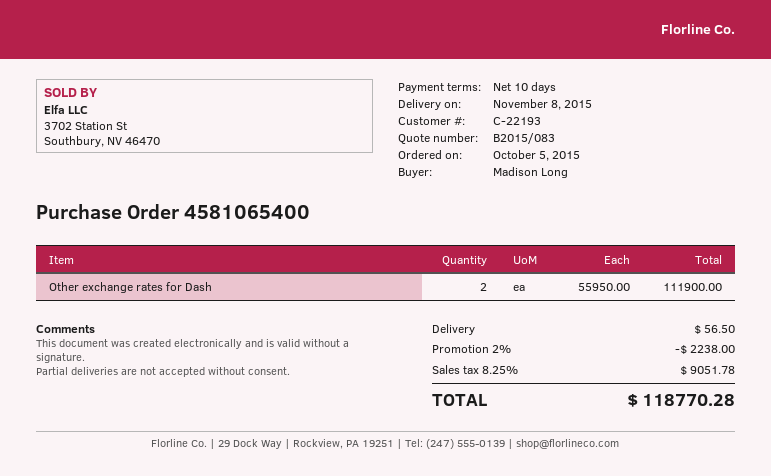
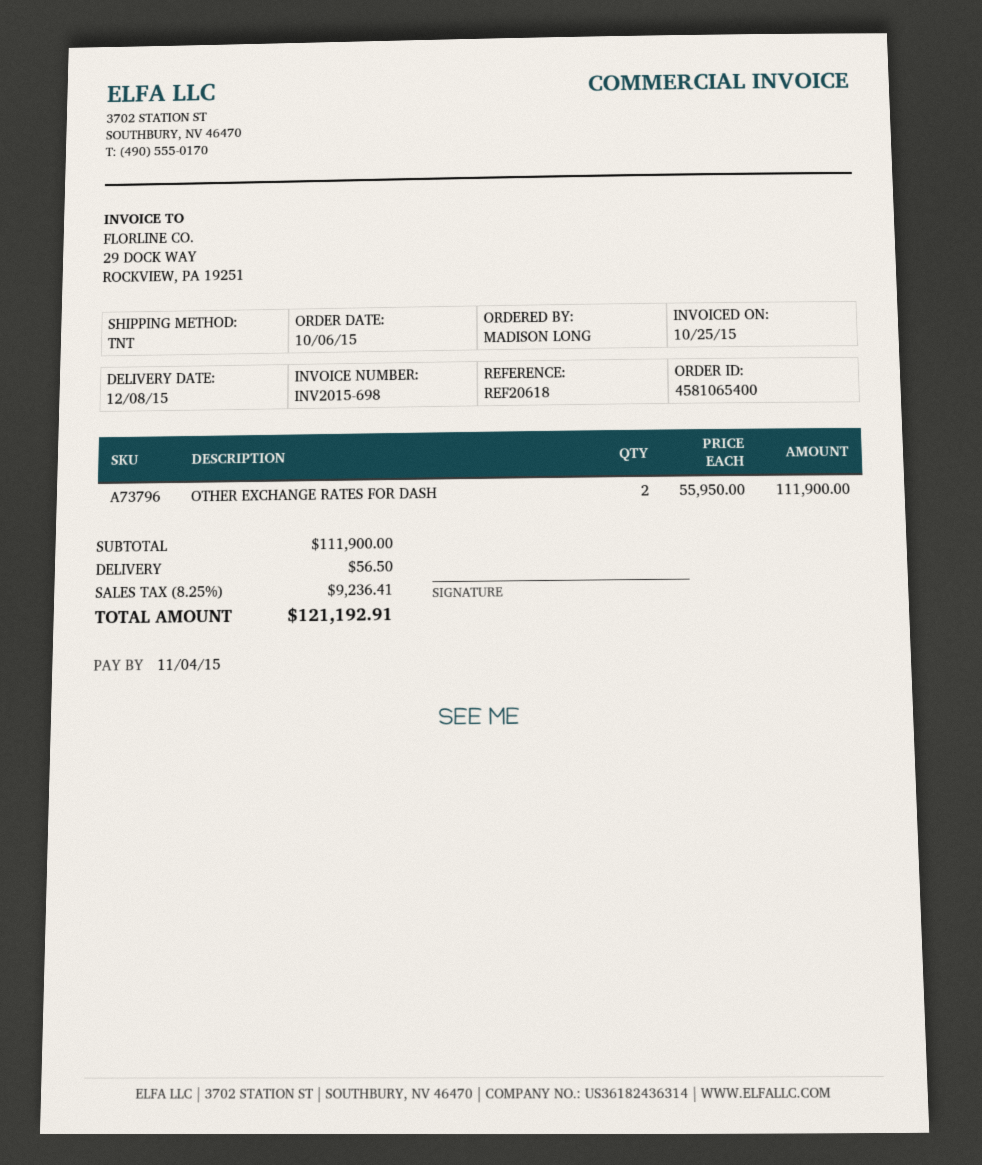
order date: 2015-10-05 -> 2015-10-06
delivery date: 2015-11-08 -> 2015-12-08
discount: 2% = 2238.00 -> none
tax: 8.25% = 9051.78 -> 8.25% = 9236.41
total: 118770.28 -> 121192.91

